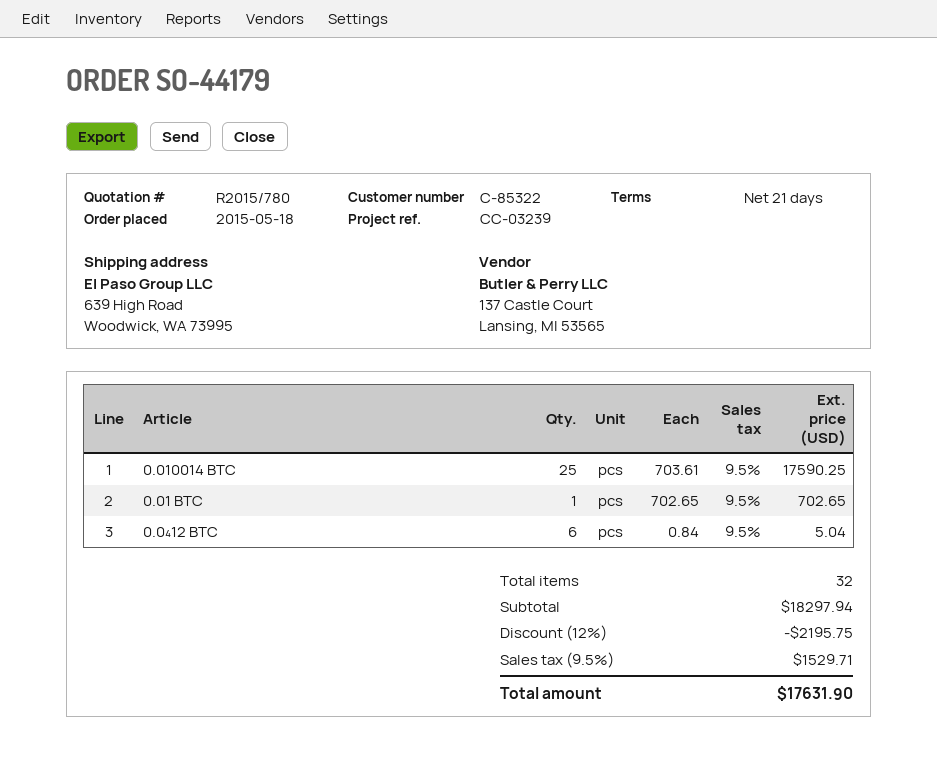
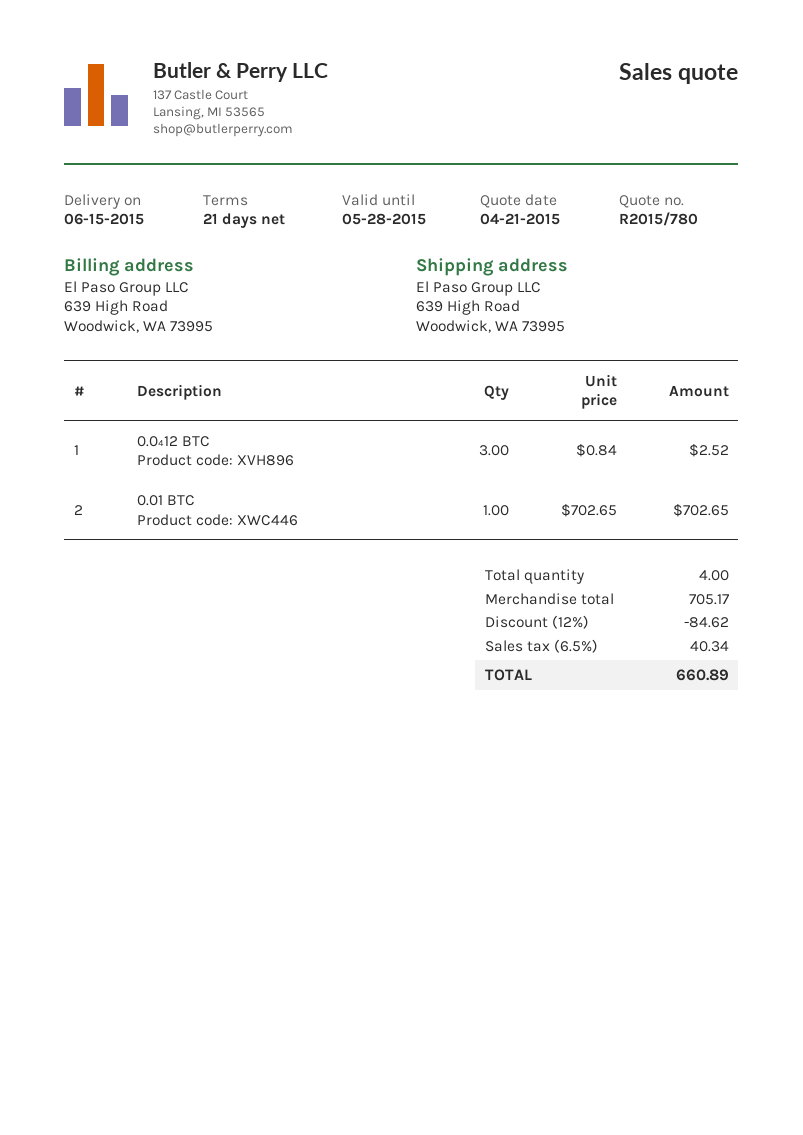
0.010014 BTC: 25 x 703.61 = 17590.25 -> none
0.0₄12 BTC: 6 x 0.84 = 5.04 -> 3 x 0.84 = 2.52
total quantity: 32 -> 4
subtotal: 18297.94 -> 705.17
discount: 12% = 2195.75 -> 12% = 84.62
tax: 9.5% = 1529.71 -> 6.5% = 40.34
total: 17631.90 -> 660.89

